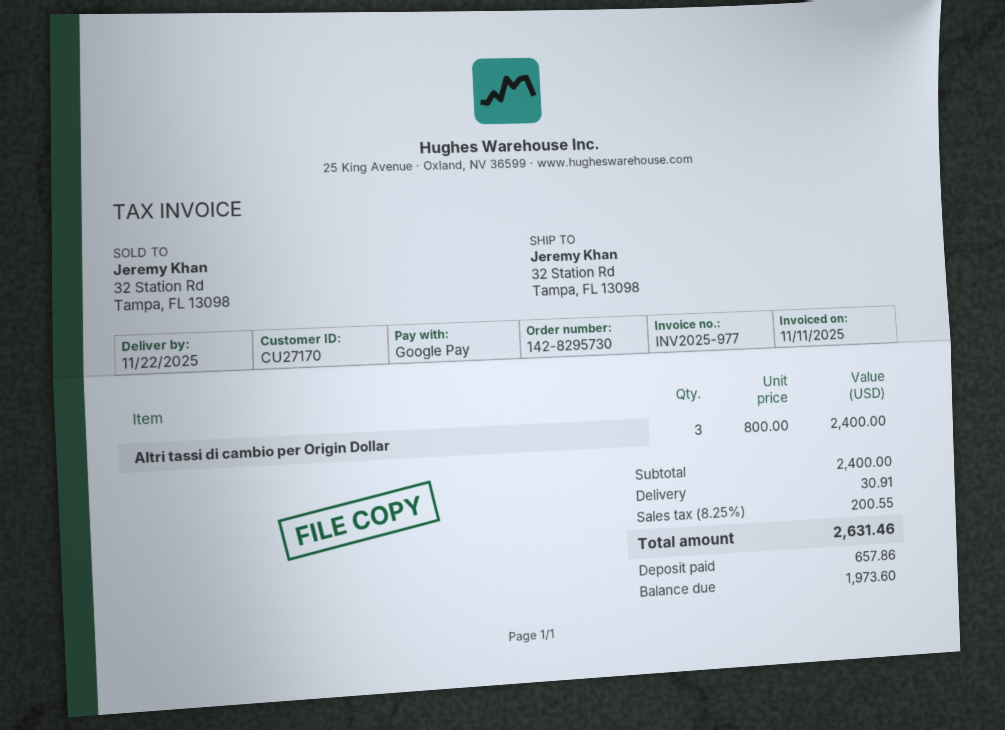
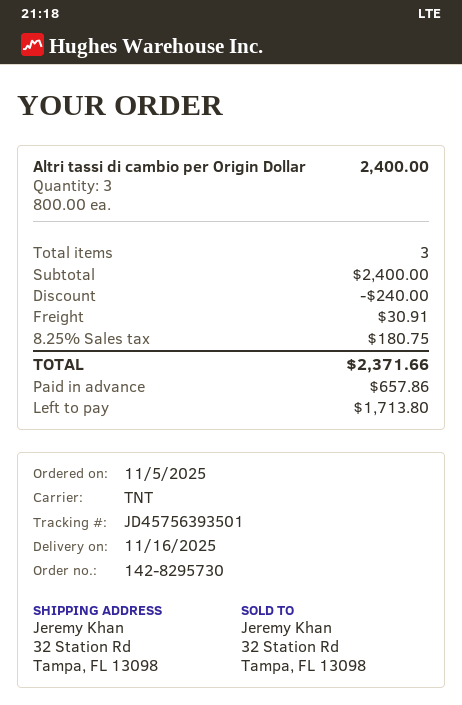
delivery date: 2025-11-22 -> 2025-11-16
discount: none -> 240.00
tax: 8.25% = 200.55 -> 8.25% = 180.75
total: 2631.46 -> 2371.66
balance: 1973.60 -> 1713.80

